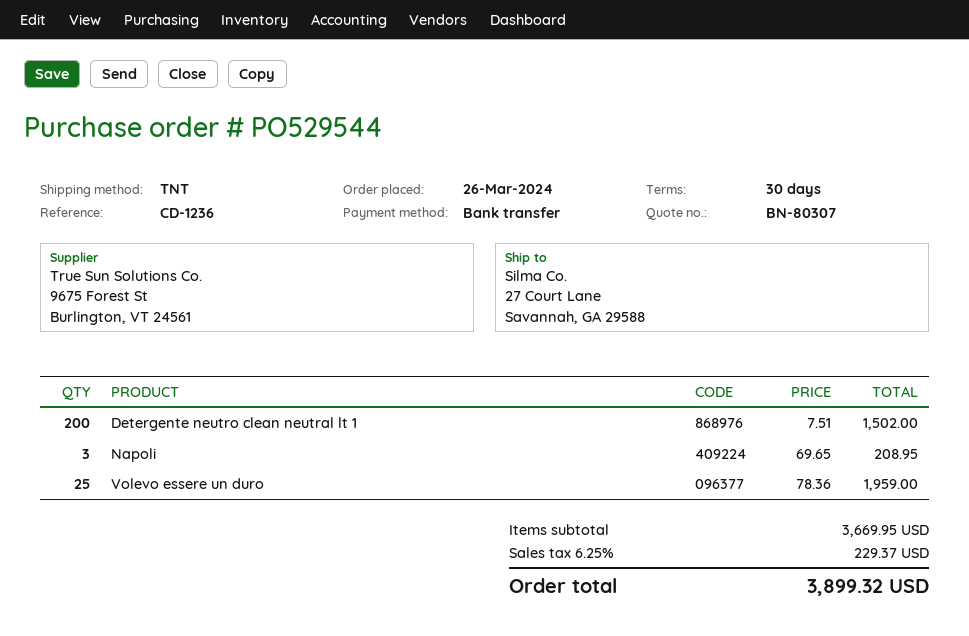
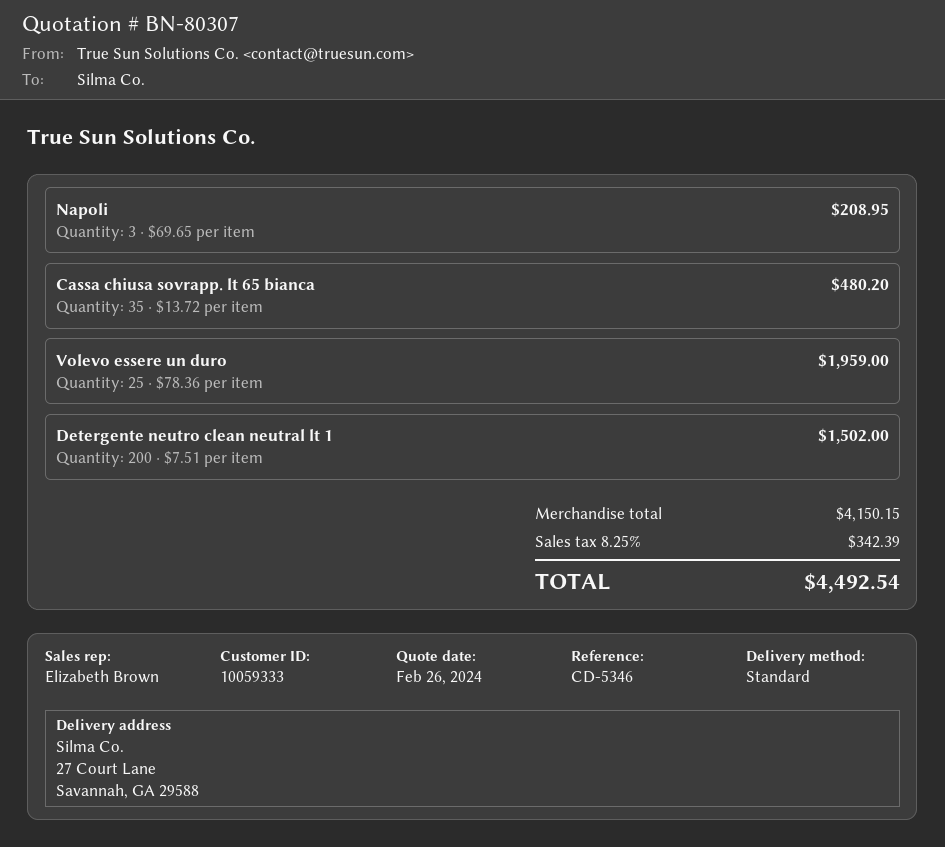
reference: CD-1236 -> CD-5346
shipping method: TNT -> standard
Cassa chiusa sovrapp. lt 65 bianca: none -> 35 x 13.72 = 480.20
subtotal: 3669.95 -> 4150.15
tax: 6.25% = 229.37 -> 8.25% = 342.39
total: 3899.32 -> 4492.54

